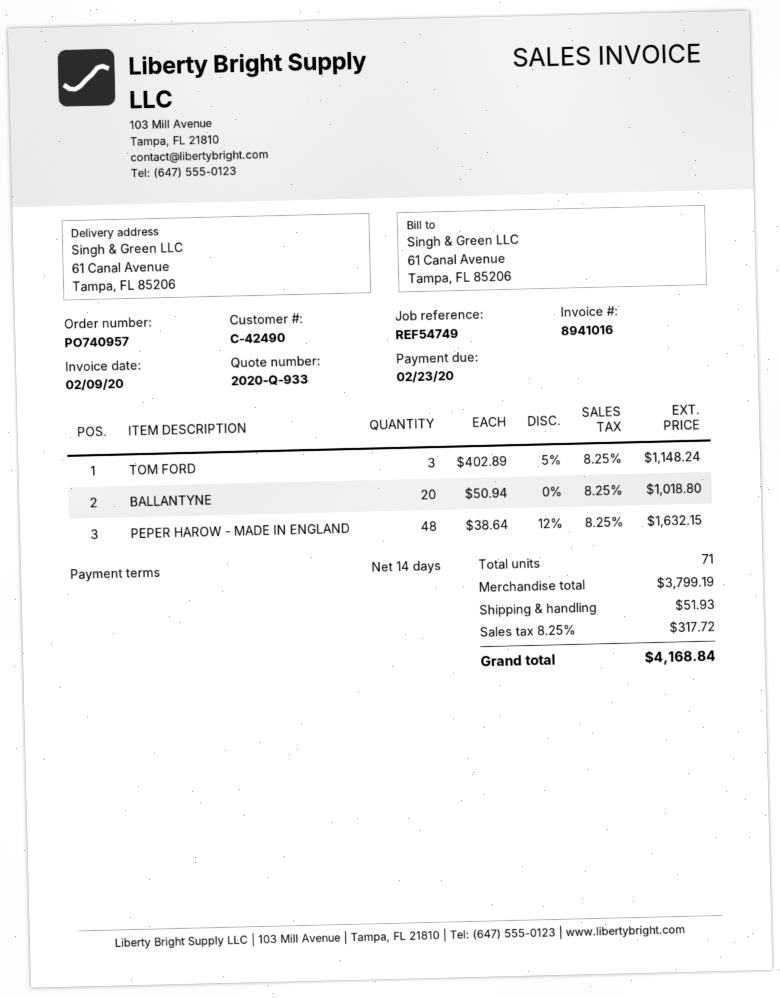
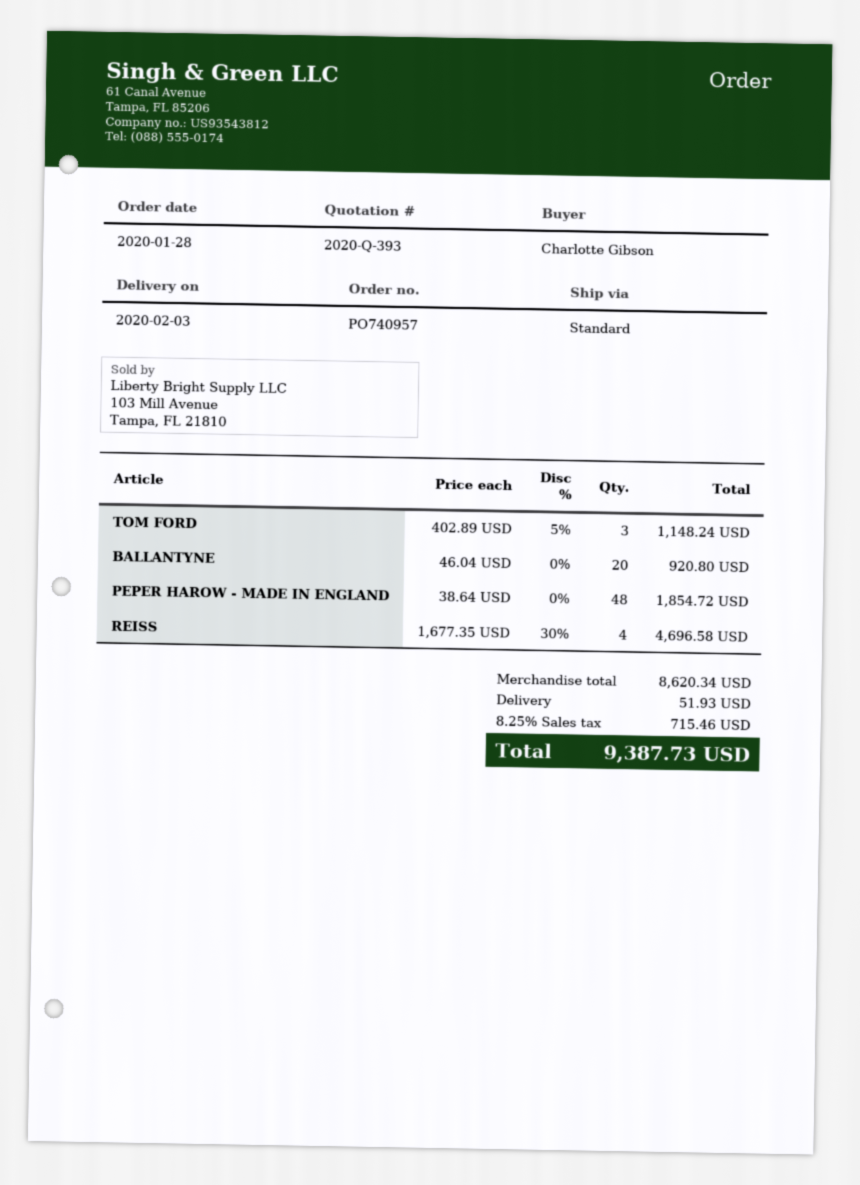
quote number: 2020-Q-933 -> 2020-Q-393
BALLANTYNE: 20 x 50.94 = 1018.80 -> 20 x 46.04 = 920.80
PEPER HAROW - MADE IN ENGLAND: 48 x 38.64 - 12% = 1632.15 -> 48 x 38.64 = 1854.72
REISS: none -> 4 x 1677.35 - 30% = 4696.58
subtotal: 3799.19 -> 8620.34
tax: 8.25% = 317.72 -> 8.25% = 715.46
total: 4168.84 -> 9387.73

